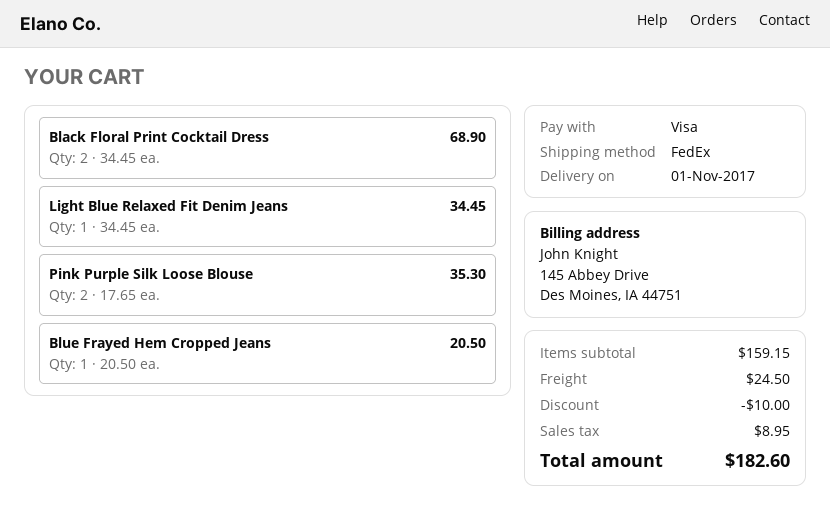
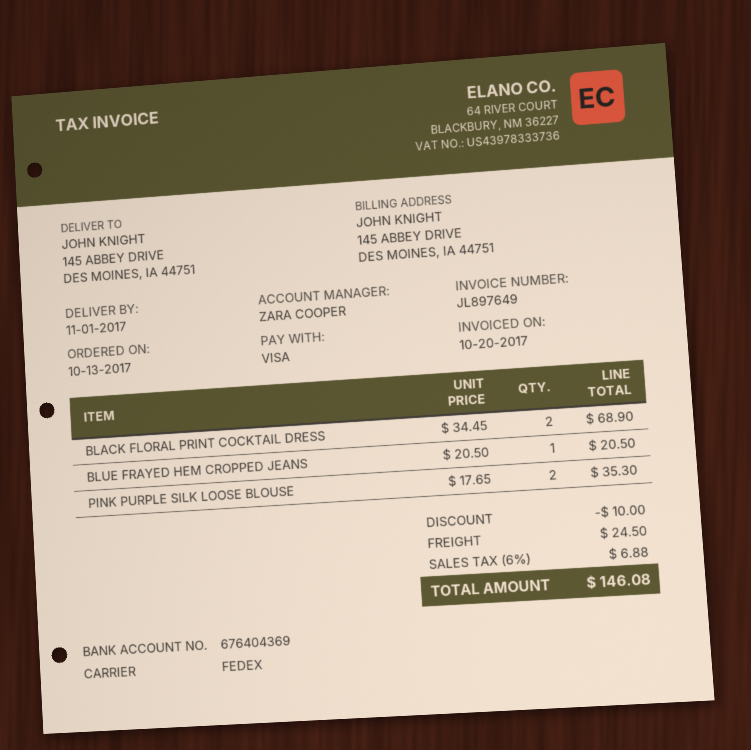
Light Blue Relaxed Fit Denim Jeans: 1 x 34.45 = 34.45 -> none
tax: 8.95 -> 6.88
total: 182.60 -> 146.08

